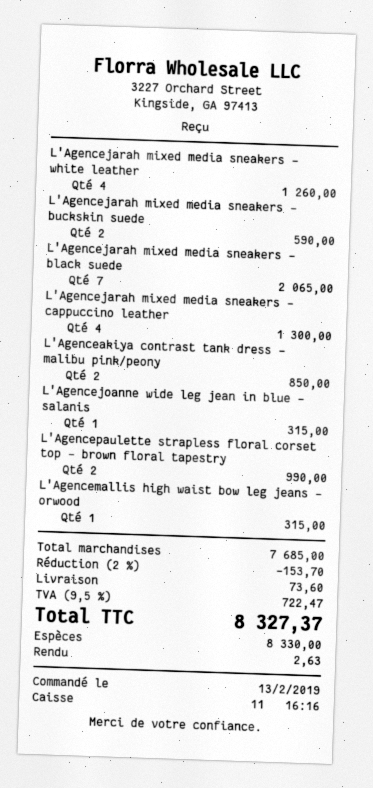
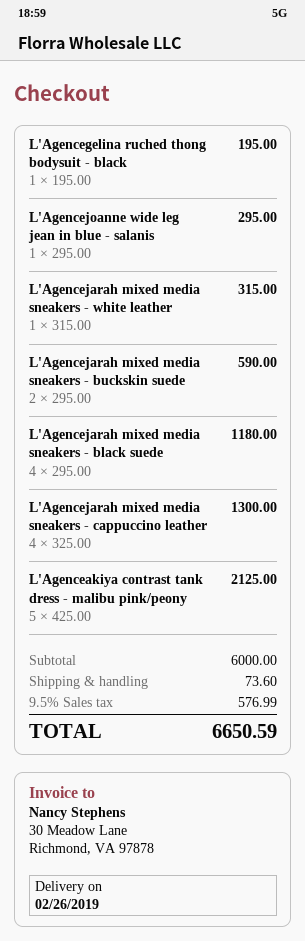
L'Agencejarah mixed media sneakers - white leather: 4 for 1260.00 -> 1 for 315.00
L'Agencejarah mixed media sneakers - black suede: 7 for 2065.00 -> 4 for 1180.00
L'Agenceakiya contrast tank dress - malibu pink/peony: 2 for 850.00 -> 5 for 2125.00
L'Agencejoanne wide leg jean in blue - salanis: 1 for 315.00 -> 1 for 295.00
L'Agencepaulette strapless floral corset top - brown floral tapestry: 2 for 990.00 -> none
L'Agencemallis high waist bow leg jeans - orwood: 1 for 315.00 -> none
L'Agencegelina ruched thong bodysuit - black: none -> 1 for 195.00
subtotal: 7685.00 -> 6000.00
discount: 2% = 153.70 -> none
tax: 9.5% = 722.47 -> 9.5% = 576.99
total: 8327.37 -> 6650.59

